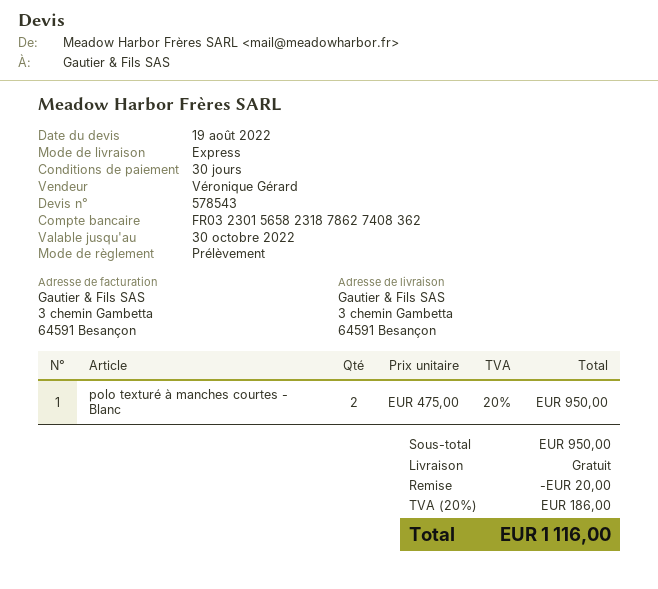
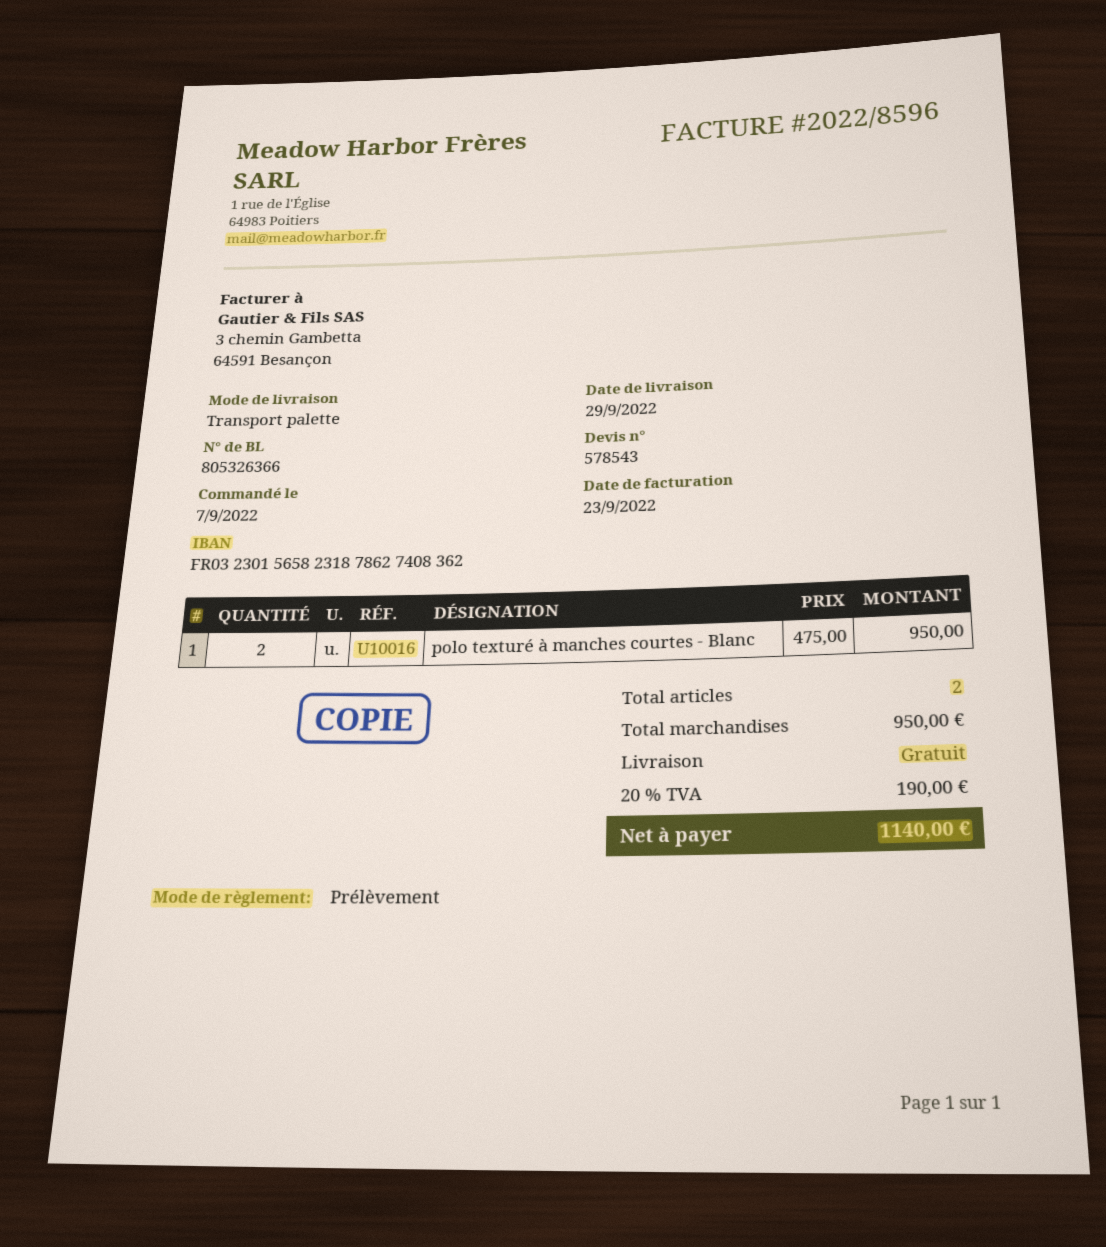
shipping method: express -> pallet freight
discount: 20.00 -> none
tax: 20% = 186.00 -> 20% = 190.00
total: 1116.00 -> 1140.00

